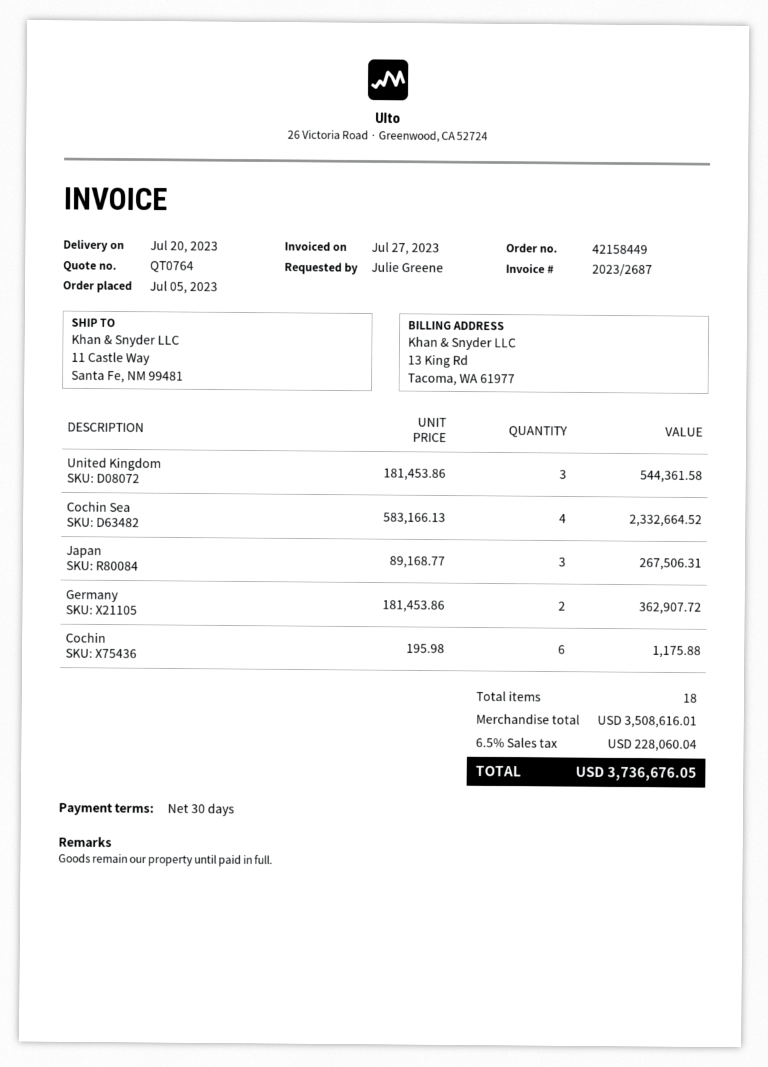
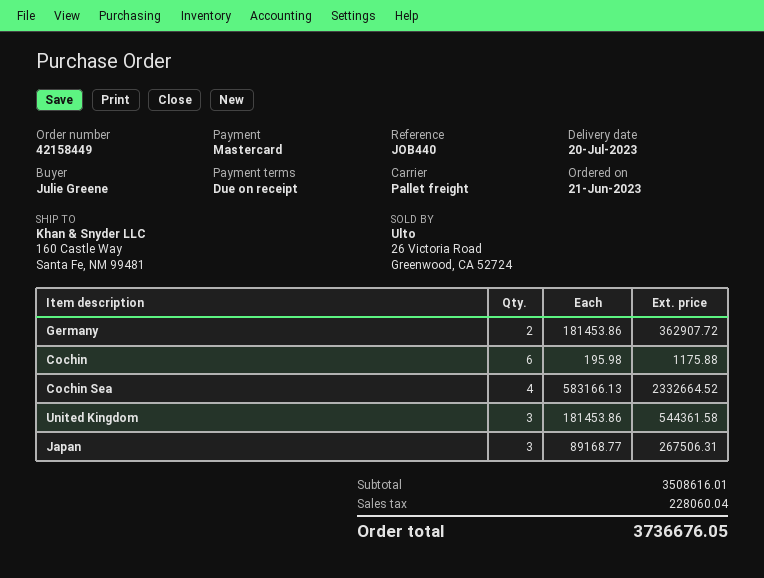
order date: 2023-07-05 -> 2023-06-21
payment terms: 30 days -> on receipt
ship to: 11 Castle Way, Santa Fe, NM 99481 -> 160 Castle Way, Santa Fe, NM 99481

